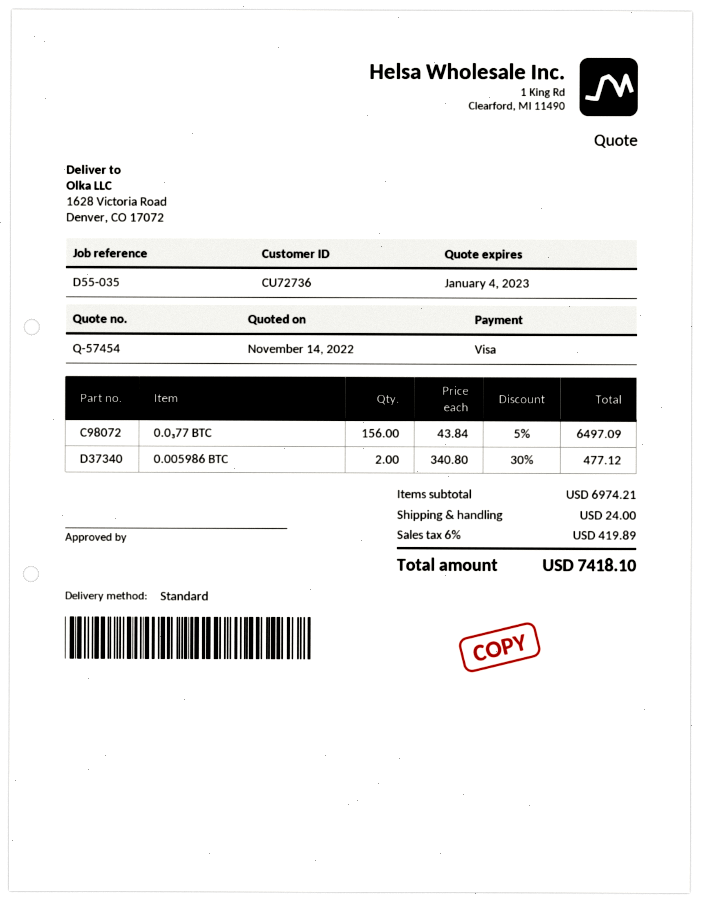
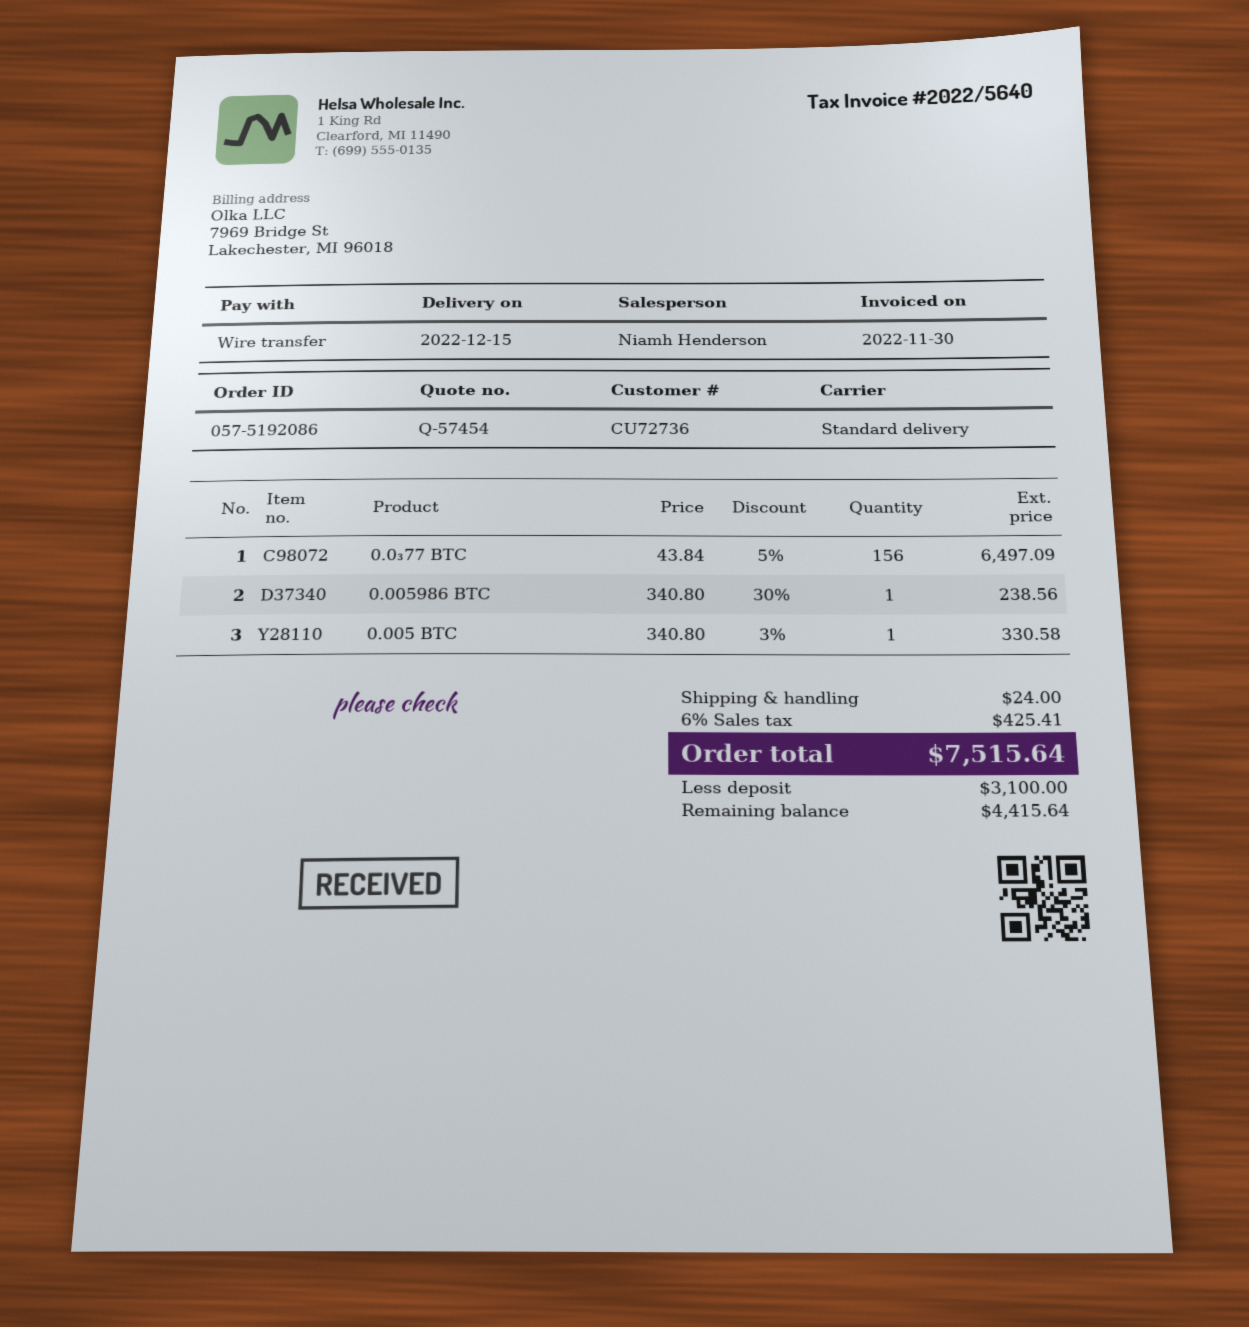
payment method: Visa -> bank transfer
0.005986 BTC: 2 x 340.80 - 30% = 477.12 -> 1 x 340.80 - 30% = 238.56
0.005 BTC: none -> 1 x 340.80 - 3% = 330.58
tax: 6% = 419.89 -> 6% = 425.41
total: 7418.10 -> 7515.64

